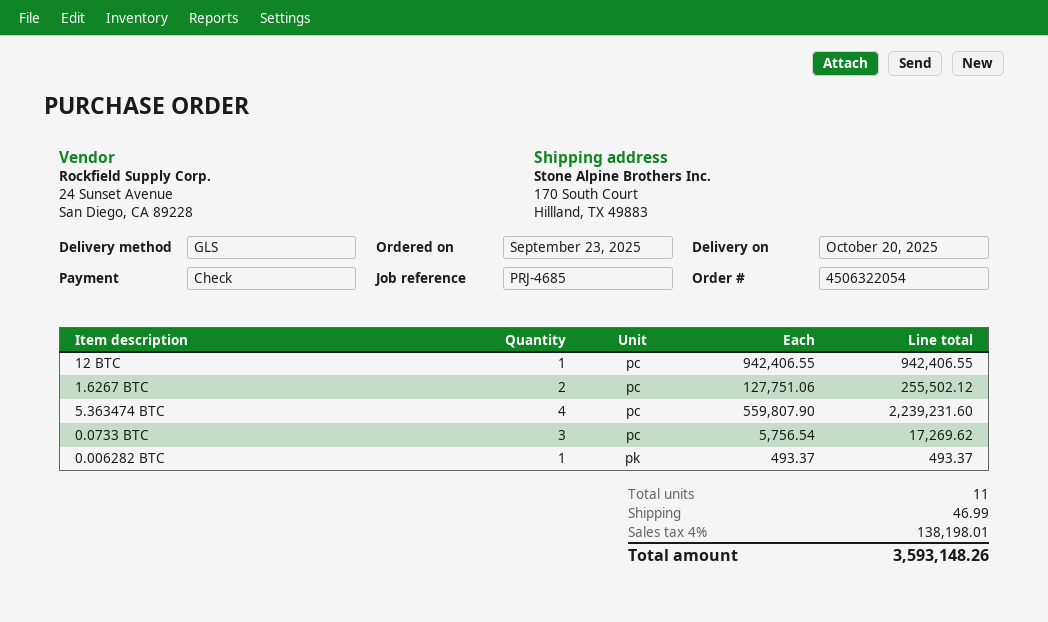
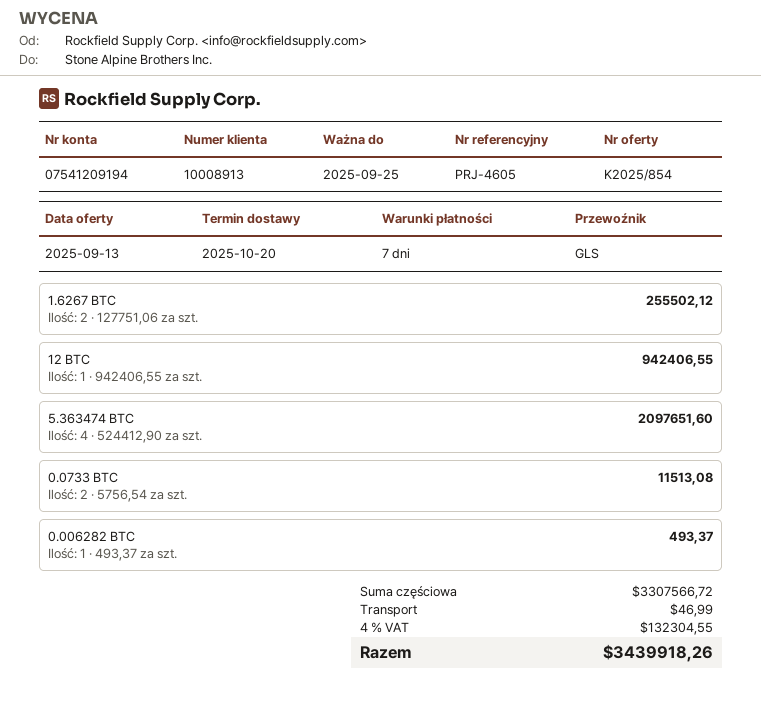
reference: PRJ-4685 -> PRJ-4605
5.363474 BTC: 4 x 559807.90 = 2239231.60 -> 4 x 524412.90 = 2097651.60
0.0733 BTC: 3 x 5756.54 = 17269.62 -> 2 x 5756.54 = 11513.08
tax: 4% = 138198.01 -> 4% = 132304.55
total: 3593148.26 -> 3439918.26

